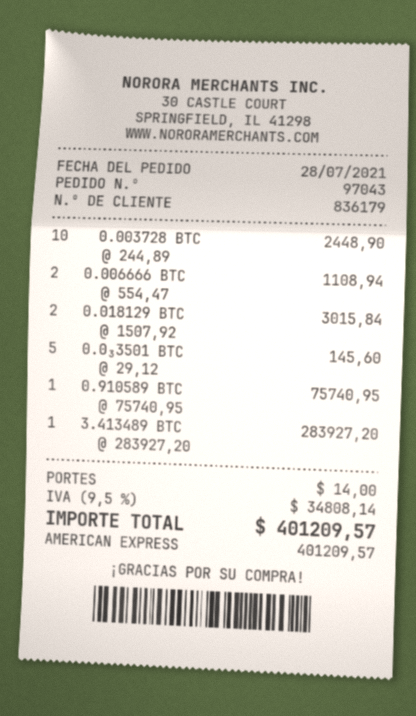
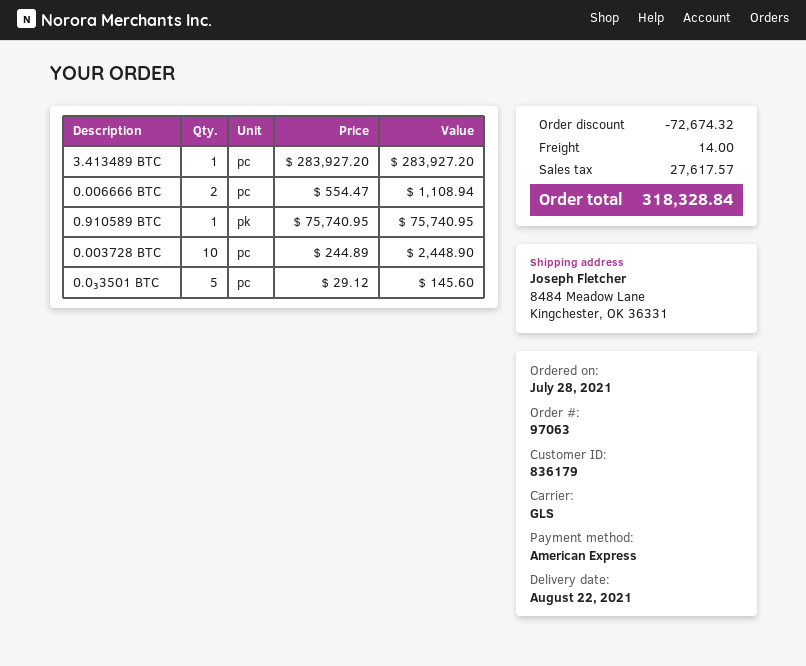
order number: 97043 -> 97063
0.018129 BTC: 2 x 1507.92 = 3015.84 -> none
discount: none -> 72674.32
tax: 34808.14 -> 27617.57
total: 401209.57 -> 318328.84

